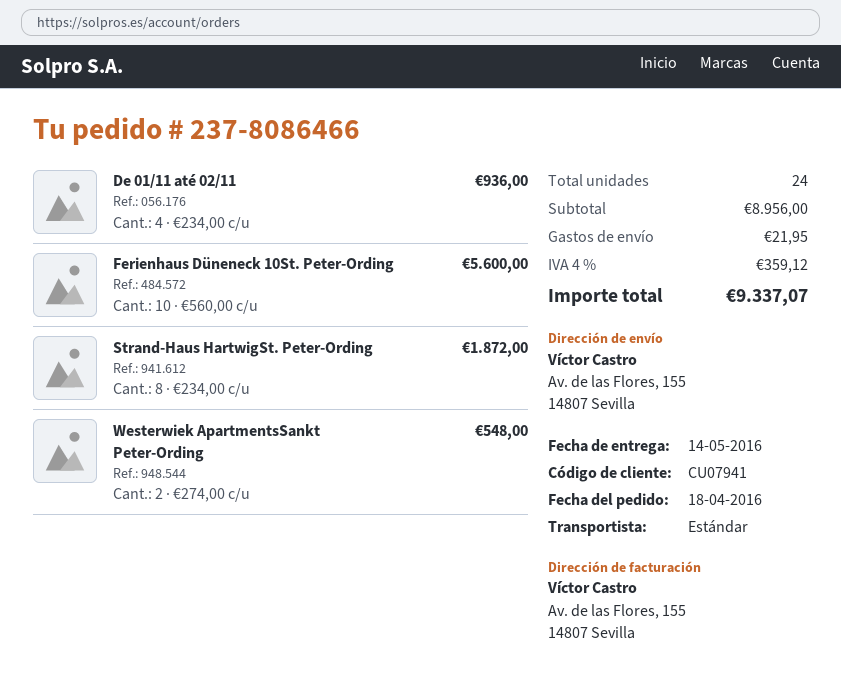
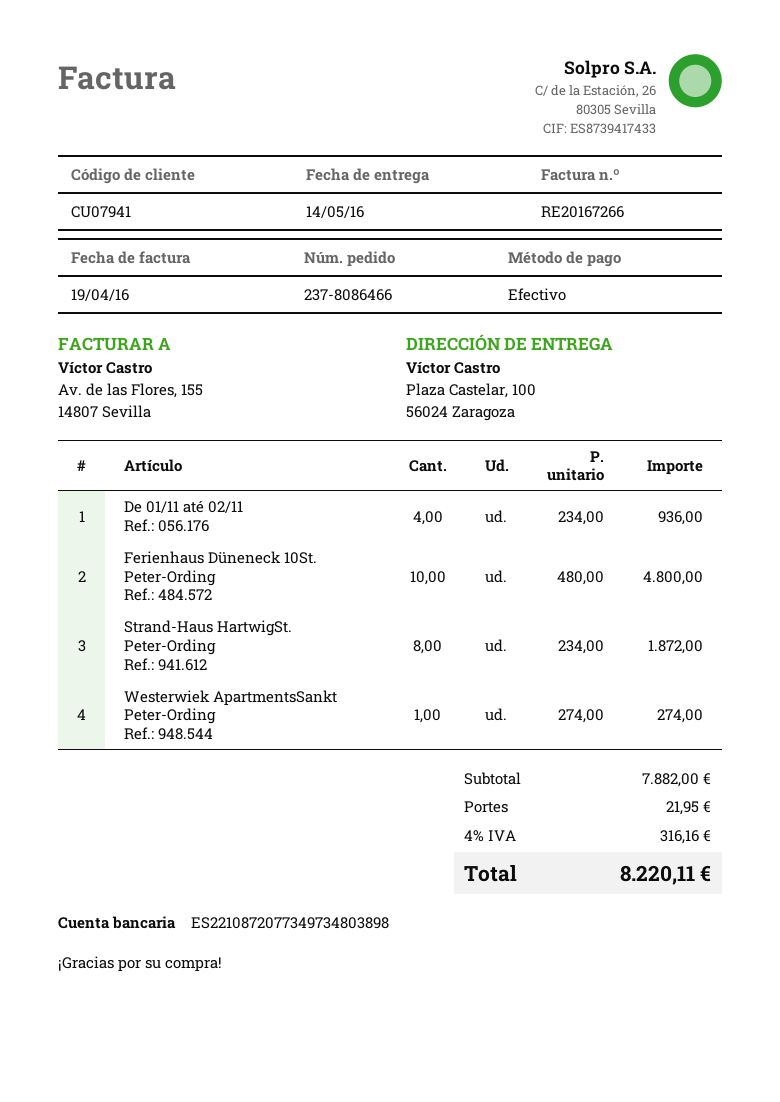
ship to: Av. de las Flores, 155, 14807 Sevilla -> Plaza Castelar, 100, 56024 Zaragoza
Ferienhaus Düneneck 10St. Peter-Ording: 10 x 560.00 = 5600.00 -> 10 x 480.00 = 4800.00
Westerwiek ApartmentsSankt Peter-Ording: 2 x 274.00 = 548.00 -> 1 x 274.00 = 274.00
subtotal: 8956.00 -> 7882.00
tax: 4% = 359.12 -> 4% = 316.16
total: 9337.07 -> 8220.11

